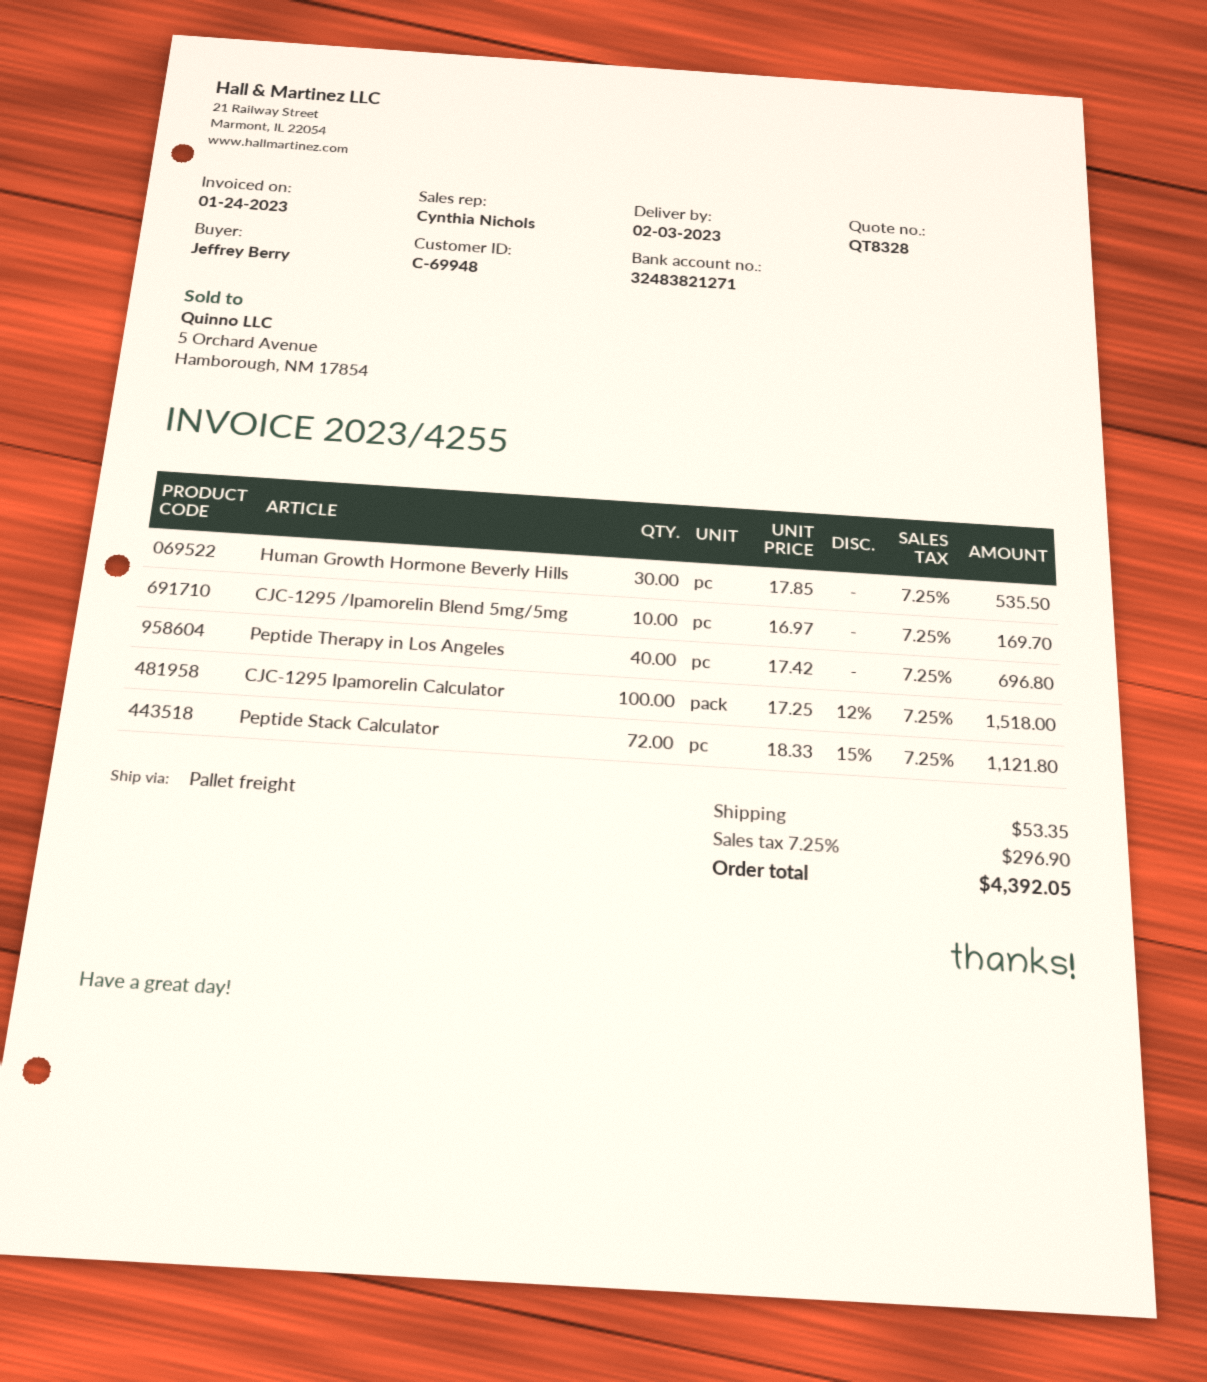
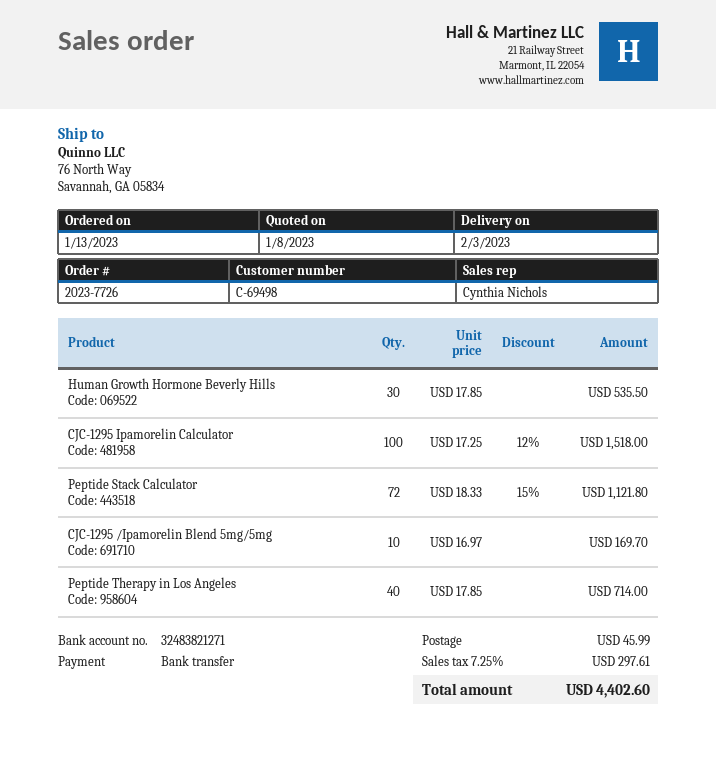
customer number: C-69948 -> C-69498
Peptide Therapy in Los Angeles: 40 x 17.42 = 696.80 -> 40 x 17.85 = 714.00
shipping: 53.35 -> 45.99
tax: 7.25% = 296.90 -> 7.25% = 297.61
total: 4392.05 -> 4402.60

